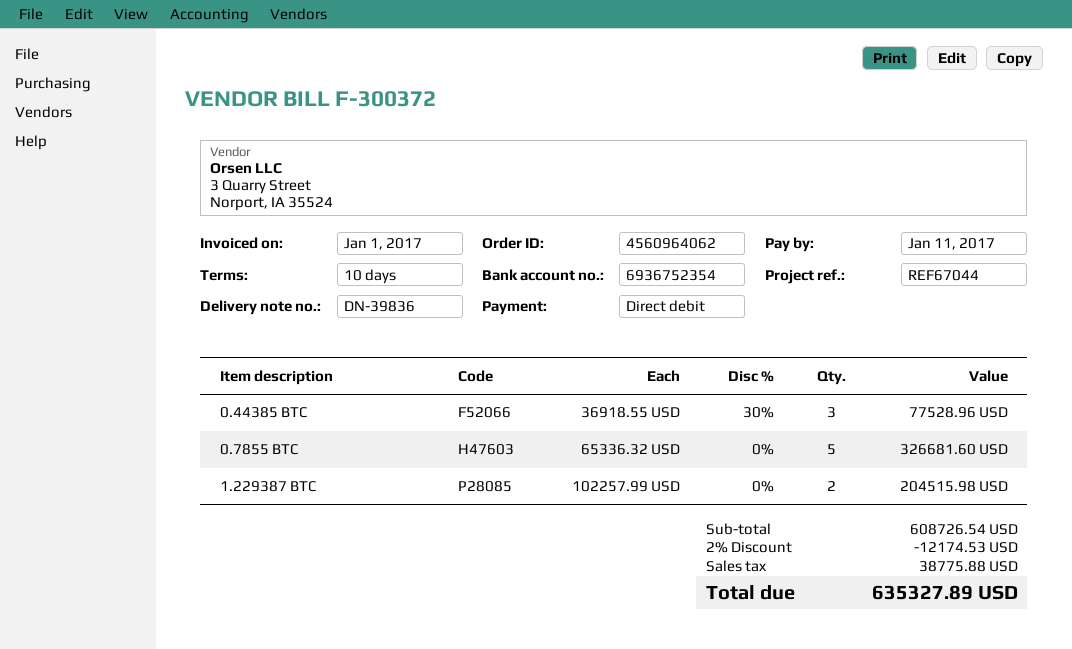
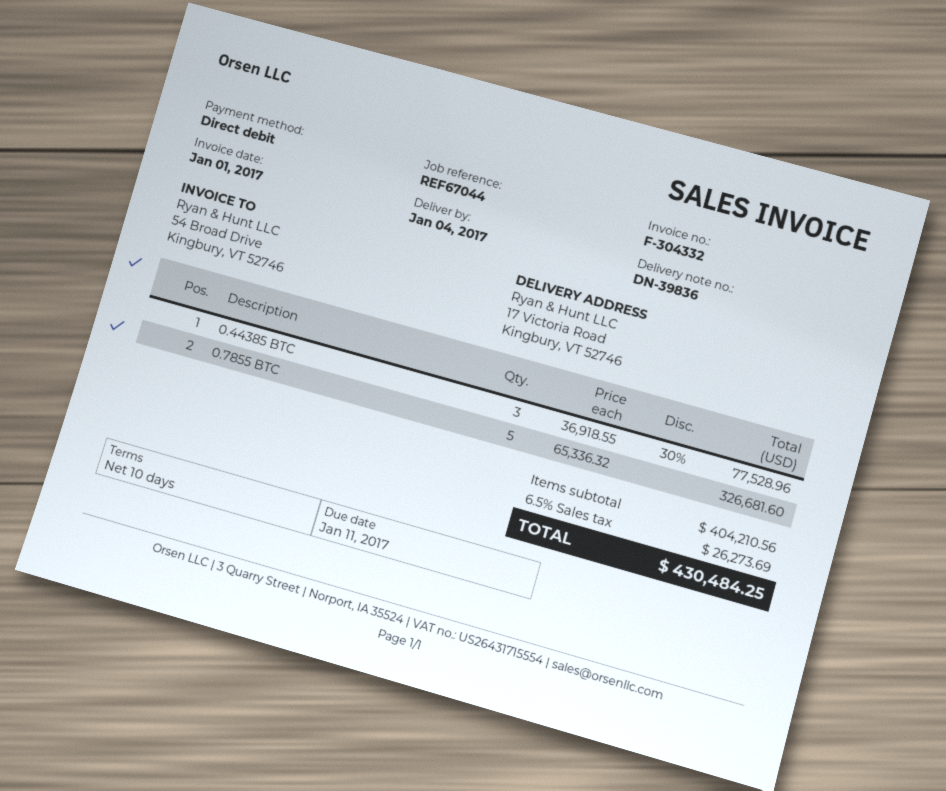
invoice number: F-300372 -> F-304332
1.229387 BTC: 2 x 102257.99 = 204515.98 -> none
subtotal: 608726.54 -> 404210.56
discount: 2% = 12174.53 -> none
tax: 38775.88 -> 26273.69
total: 635327.89 -> 430484.25

